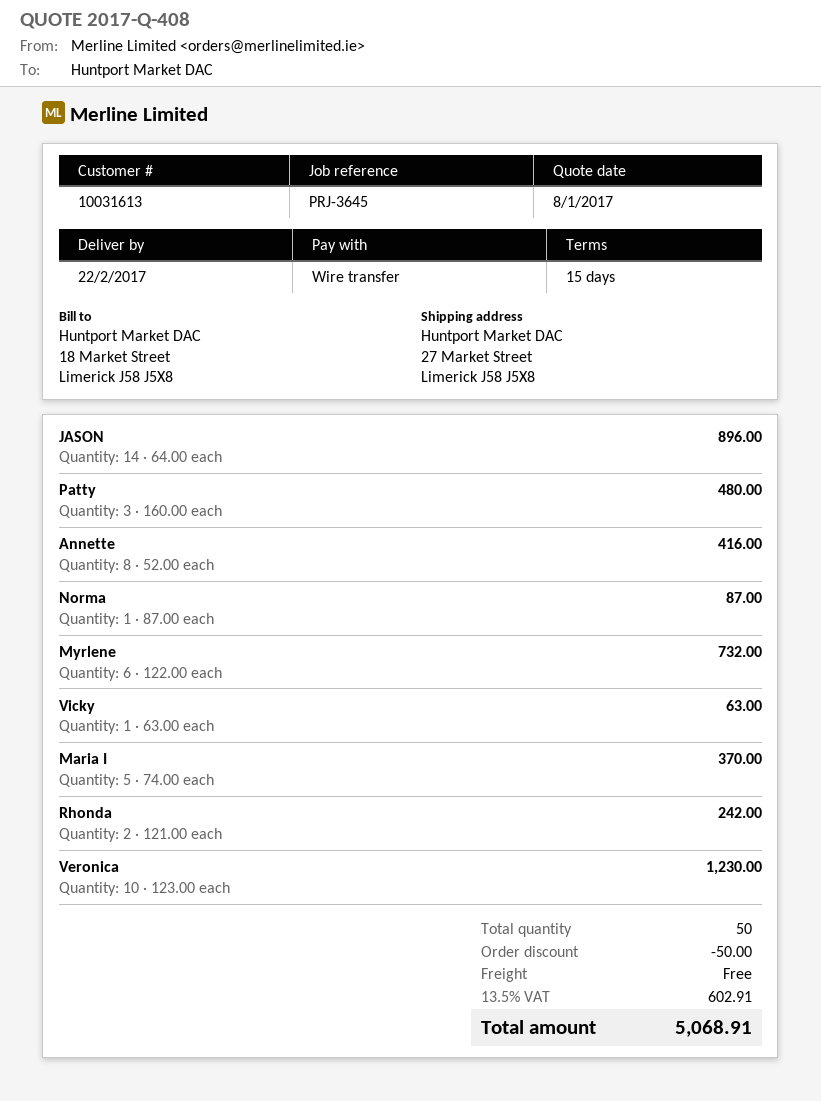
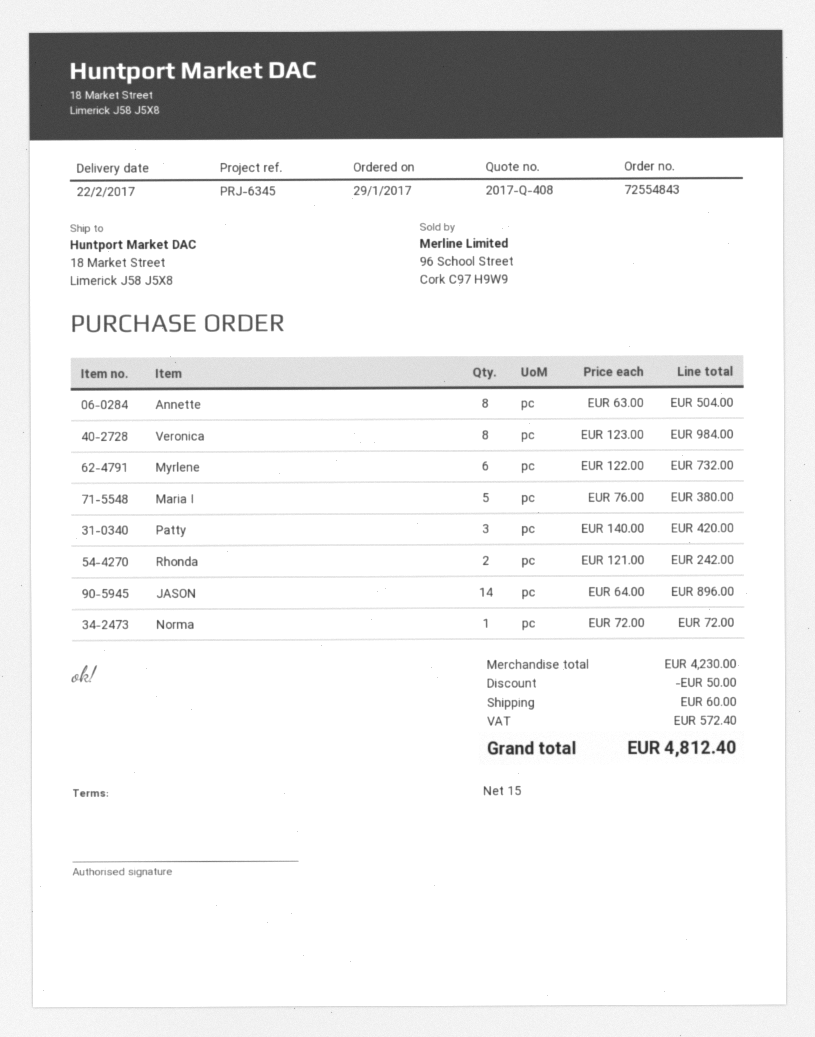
reference: PRJ-3645 -> PRJ-6345
ship to: 27 Market Street, Limerick J58 J5X8 -> 18 Market Street, Limerick J58 J5X8
Patty: 3 x 160.00 = 480.00 -> 3 x 140.00 = 420.00
Annette: 8 x 52.00 = 416.00 -> 8 x 63.00 = 504.00
Norma: 1 x 87.00 = 87.00 -> 1 x 72.00 = 72.00
Vicky: 1 x 63.00 = 63.00 -> none
Maria I: 5 x 74.00 = 370.00 -> 5 x 76.00 = 380.00
Veronica: 10 x 123.00 = 1230.00 -> 8 x 123.00 = 984.00
shipping: 0.00 -> 60.00
tax: 602.91 -> 572.40
total: 5068.91 -> 4812.40

